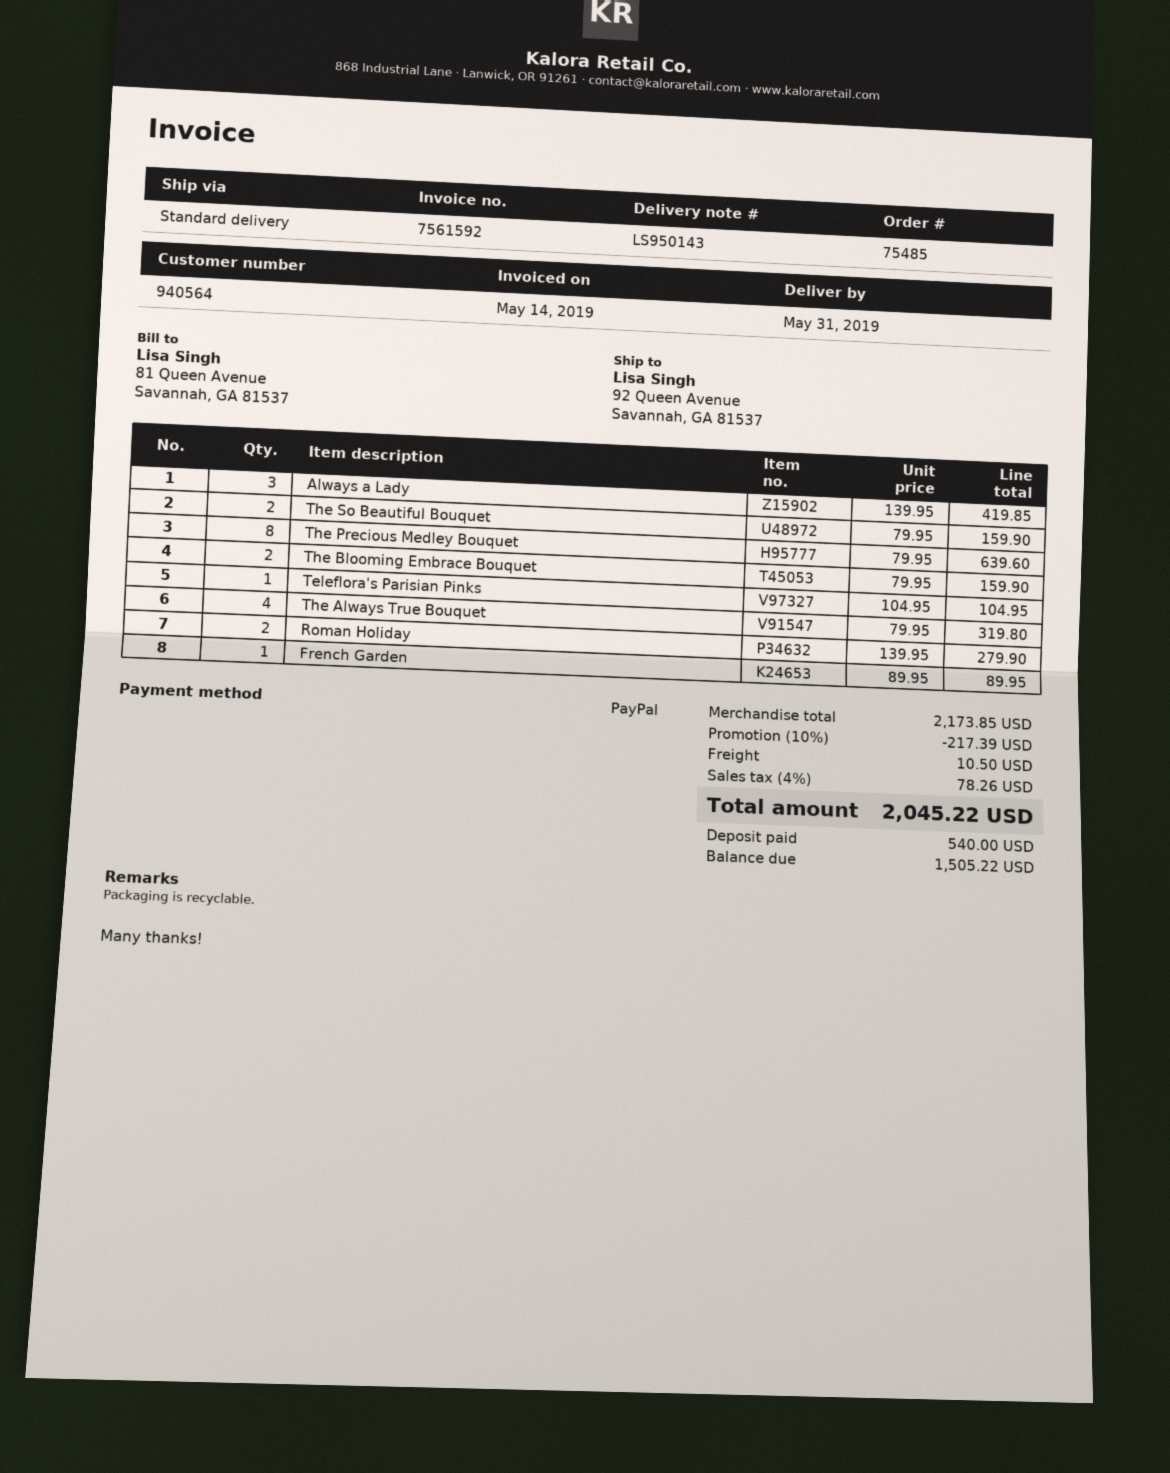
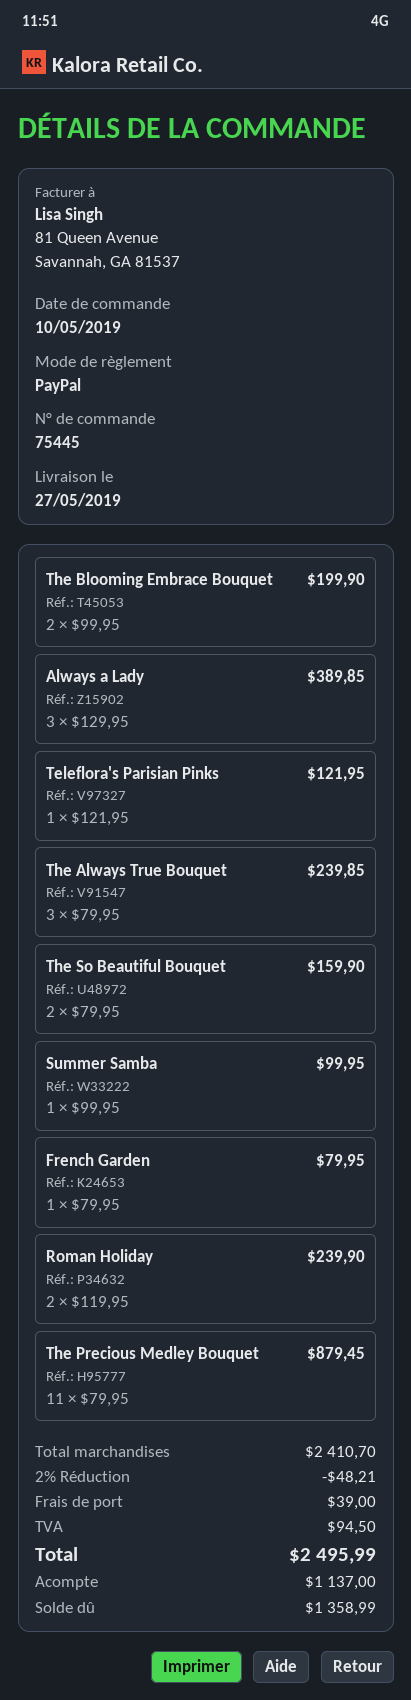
order number: 75485 -> 75445
delivery date: 2019-05-31 -> 2019-05-27
Always a Lady: 3 x 139.95 = 419.85 -> 3 x 129.95 = 389.85
The Precious Medley Bouquet: 8 x 79.95 = 639.60 -> 11 x 79.95 = 879.45
The Blooming Embrace Bouquet: 2 x 79.95 = 159.90 -> 2 x 99.95 = 199.90
Teleflora's Parisian Pinks: 1 x 104.95 = 104.95 -> 1 x 121.95 = 121.95
The Always True Bouquet: 4 x 79.95 = 319.80 -> 3 x 79.95 = 239.85
Roman Holiday: 2 x 139.95 = 279.90 -> 2 x 119.95 = 239.90
French Garden: 1 x 89.95 = 89.95 -> 1 x 79.95 = 79.95
Summer Samba: none -> 1 x 99.95 = 99.95
subtotal: 2173.85 -> 2410.70
discount: 10% = 217.39 -> 2% = 48.21
shipping: 10.50 -> 39.00
tax: 78.26 -> 94.50
total: 2045.22 -> 2495.99
deposit: 540.00 -> 1137.00
balance: 1505.22 -> 1358.99

